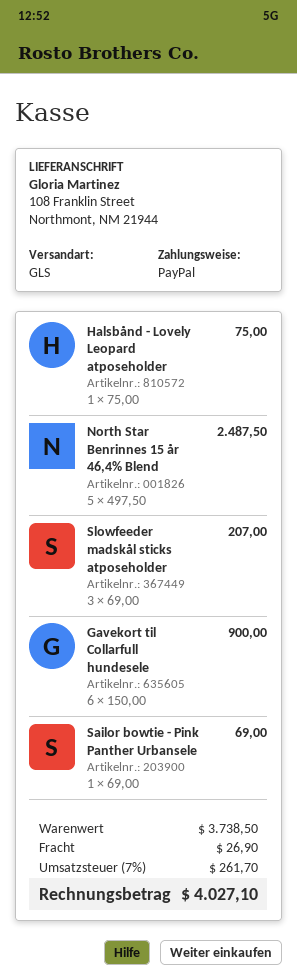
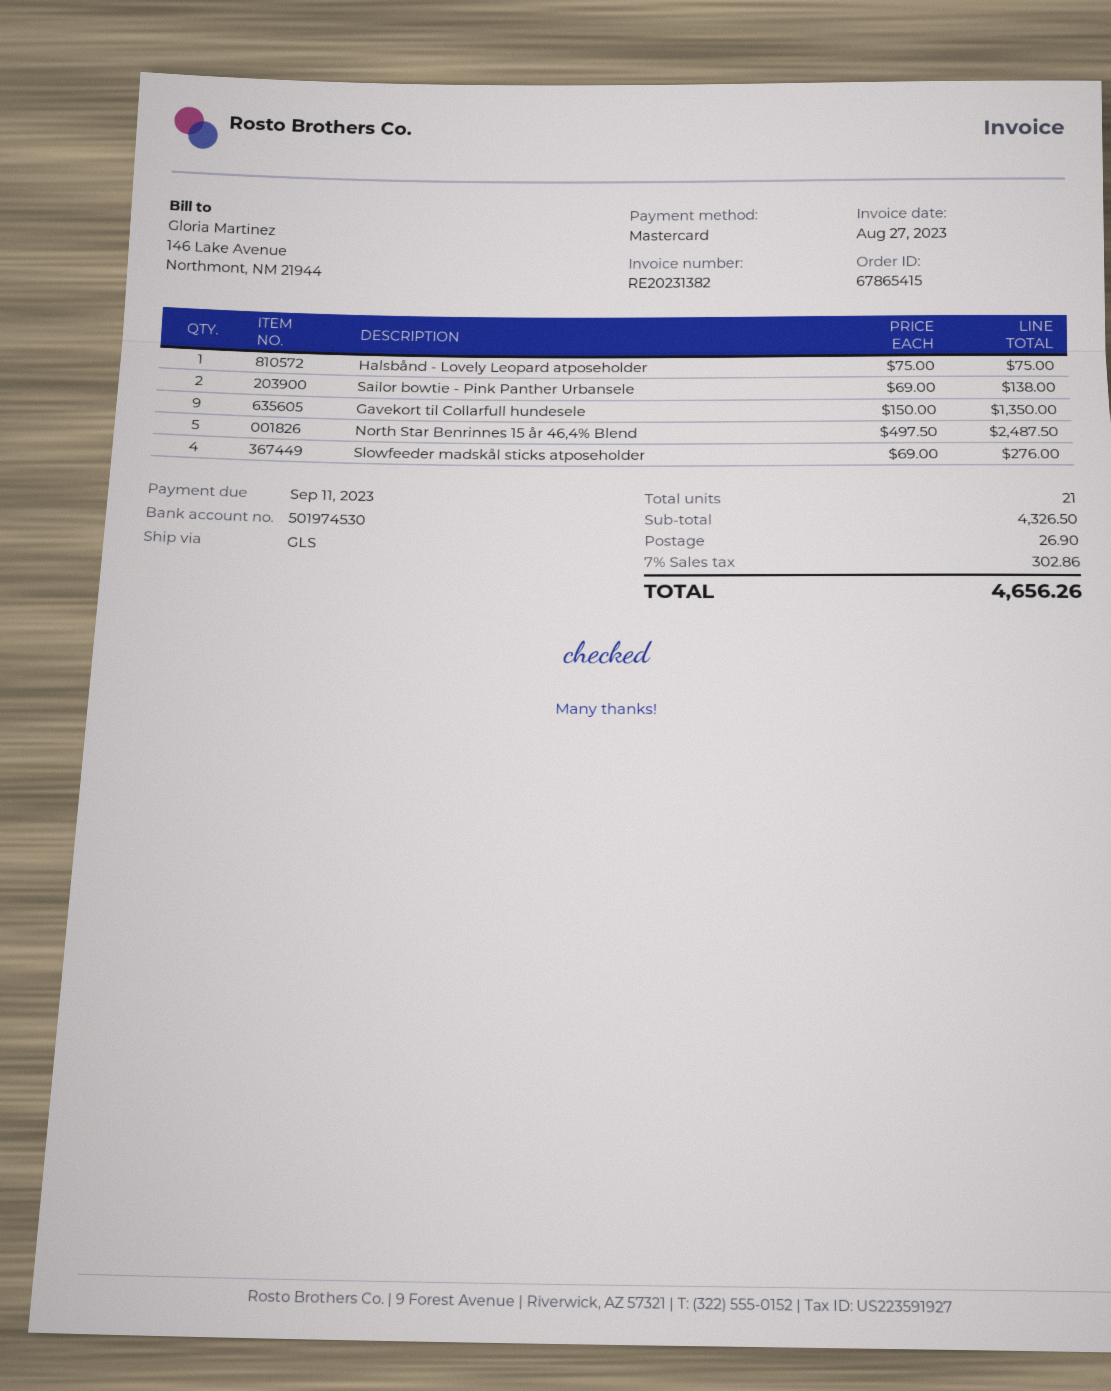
payment method: PayPal -> Mastercard
Slowfeeder madskål sticks atposeholder: 3 x 69.00 = 207.00 -> 4 x 69.00 = 276.00
Gavekort til Collarfull hundesele: 6 x 150.00 = 900.00 -> 9 x 150.00 = 1350.00
Sailor bowtie - Pink Panther Urbansele: 1 x 69.00 = 69.00 -> 2 x 69.00 = 138.00
subtotal: 3738.50 -> 4326.50
tax: 7% = 261.70 -> 7% = 302.86
total: 4027.10 -> 4656.26

